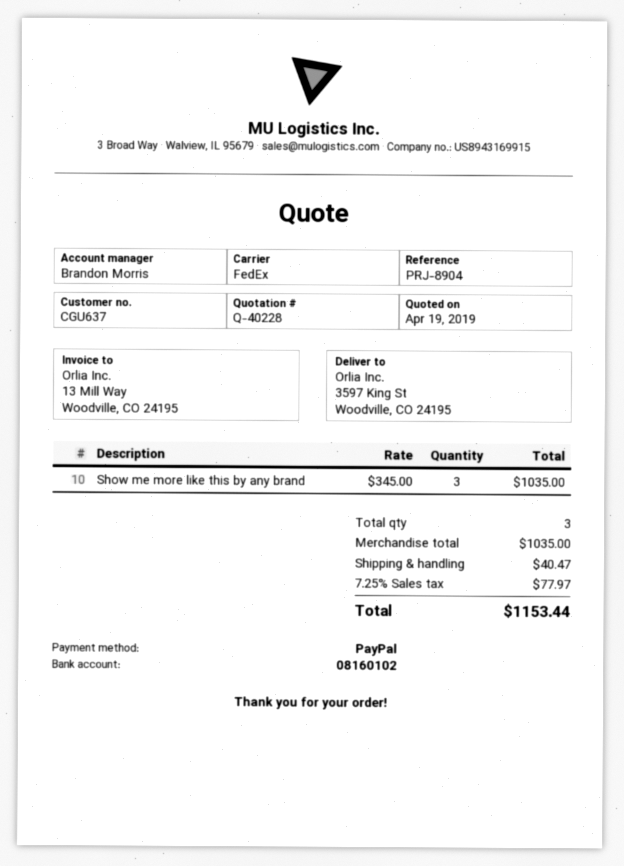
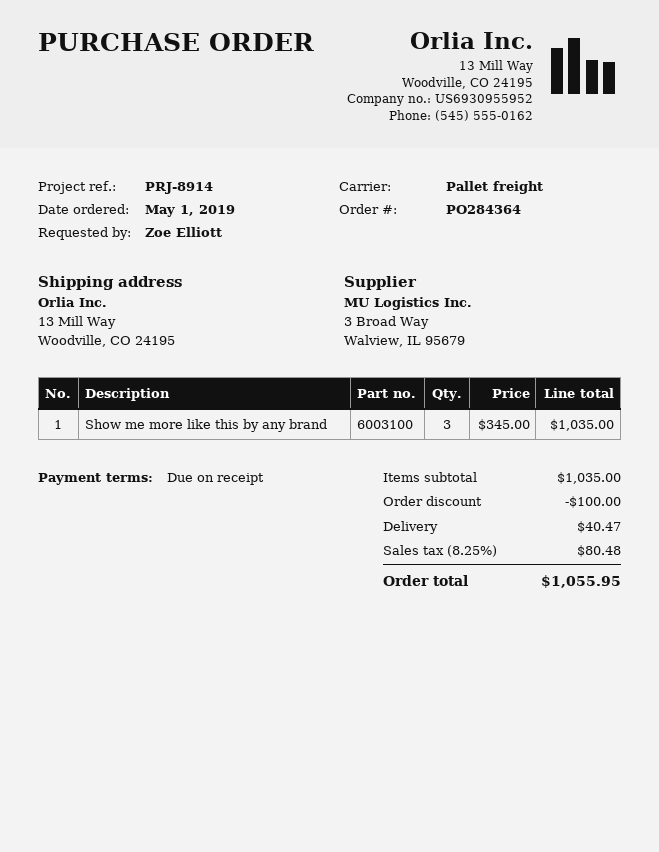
reference: PRJ-8904 -> PRJ-8914
shipping method: FedEx -> pallet freight
ship to: 3597 King St, Woodville, CO 24195 -> 13 Mill Way, Woodville, CO 24195
discount: none -> 100.00
tax: 7.25% = 77.97 -> 8.25% = 80.48
total: 1153.44 -> 1055.95

